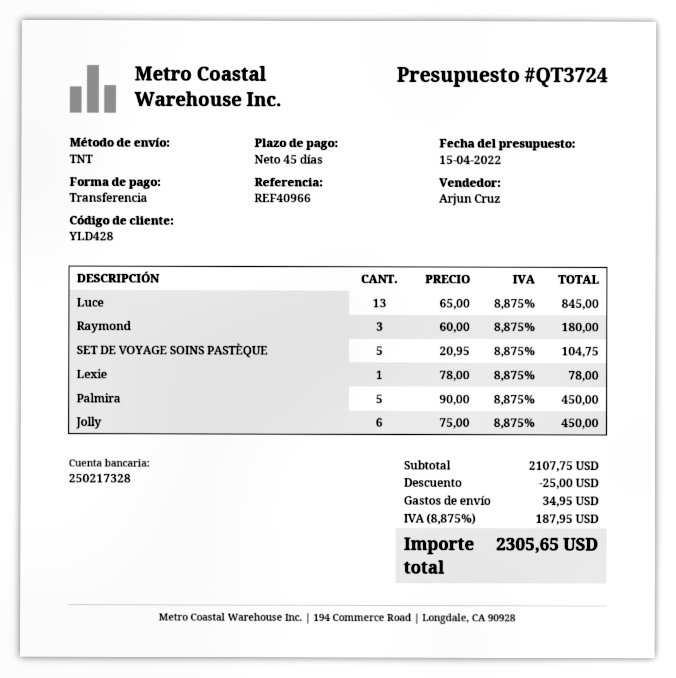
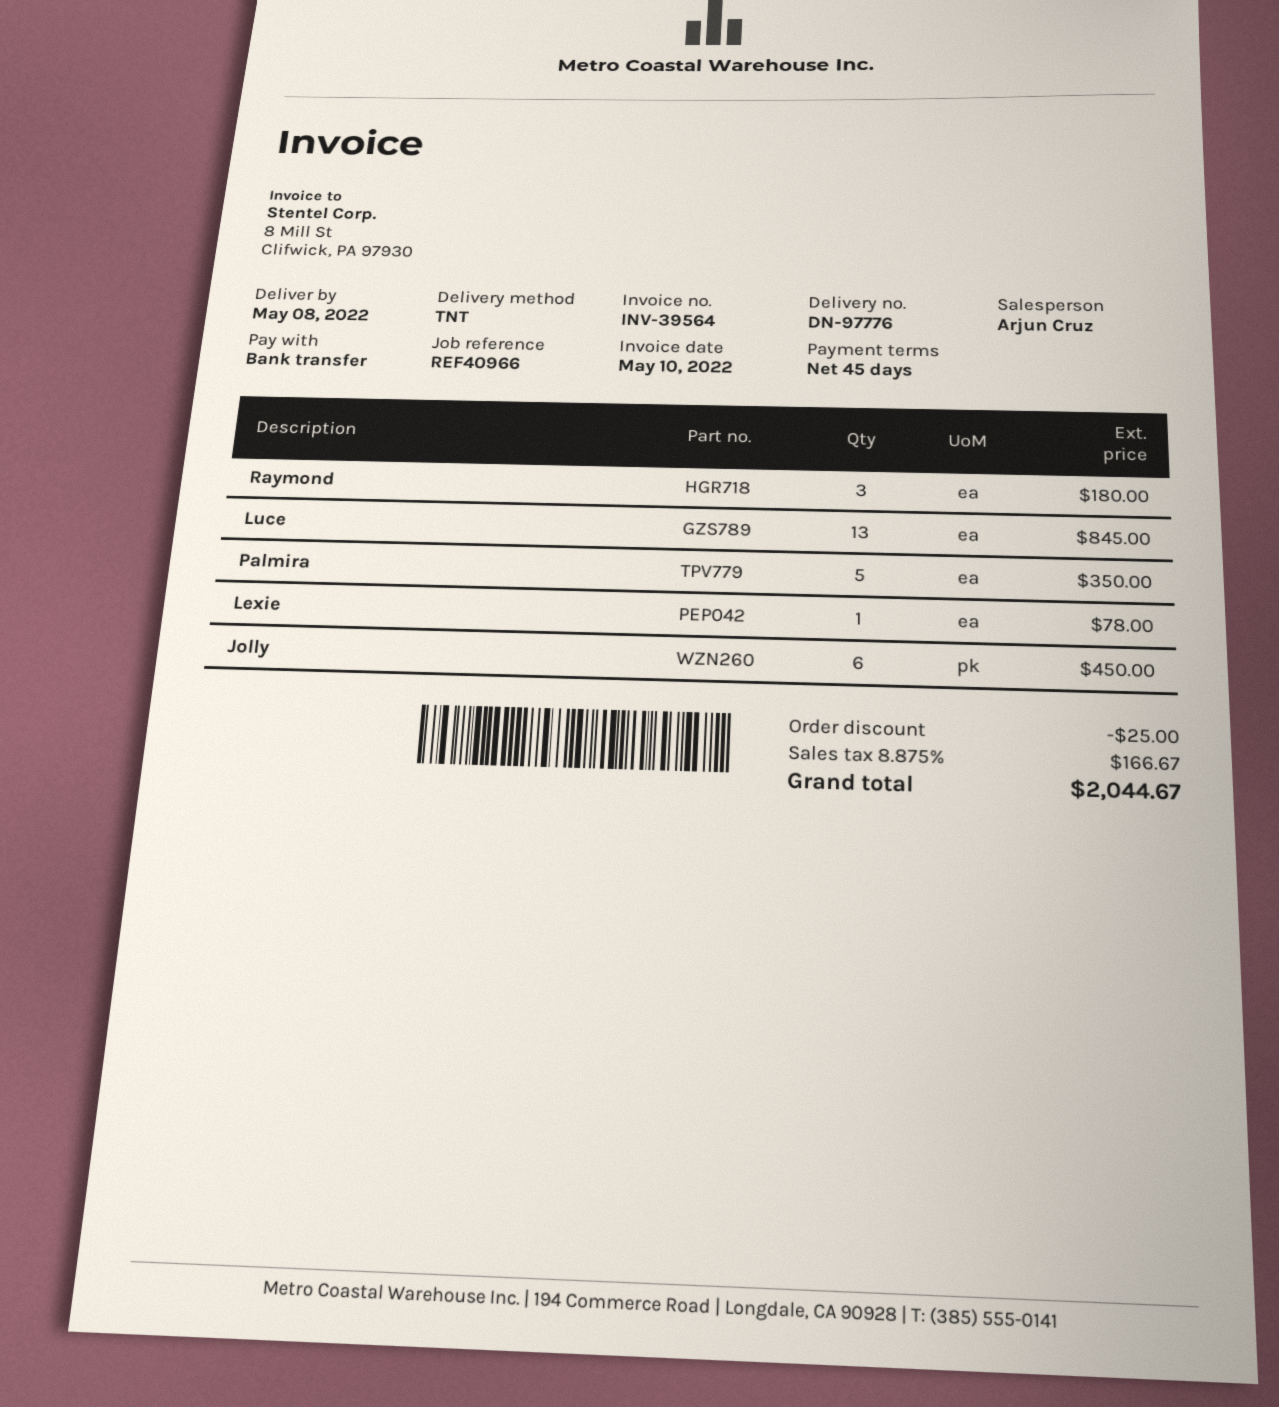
SET DE VOYAGE SOINS PASTÈQUE: 5 for 104.75 -> none
Palmira: 5 for 450.00 -> 5 for 350.00
shipping: 34.95 -> none
tax: 8.875% = 187.95 -> 8.875% = 166.67
total: 2305.65 -> 2044.67

